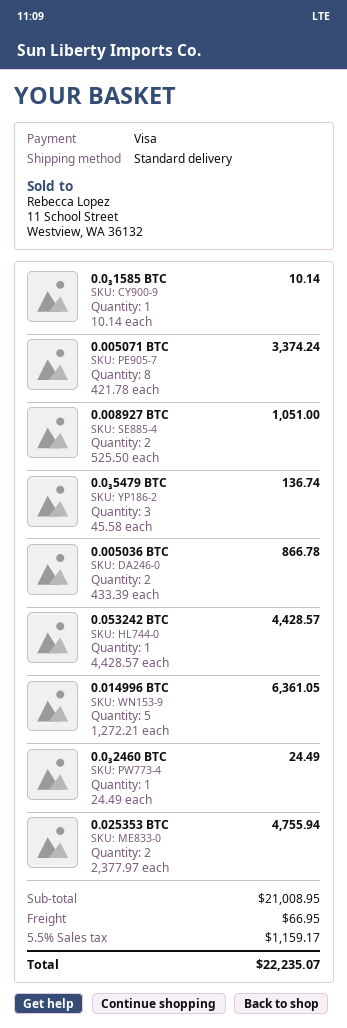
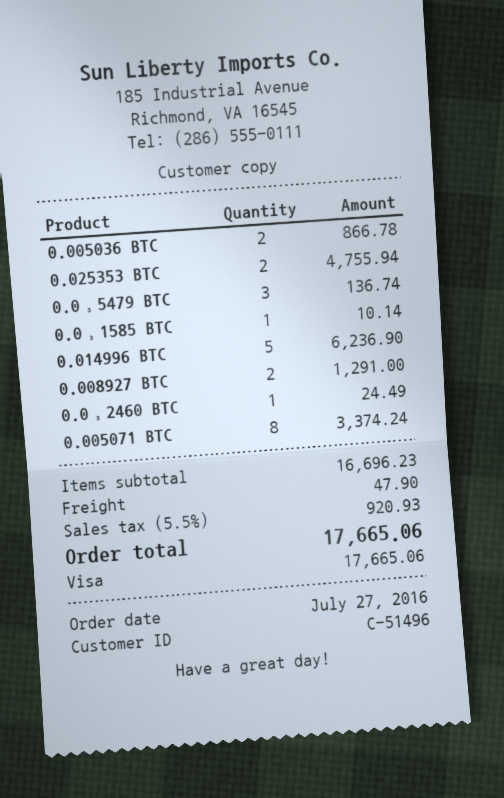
0.008927 BTC: 2 for 1051.00 -> 2 for 1291.00
0.053242 BTC: 1 for 4428.57 -> none
0.014996 BTC: 5 for 6361.05 -> 5 for 6236.90
subtotal: 21008.95 -> 16696.23
shipping: 66.95 -> 47.90
tax: 5.5% = 1159.17 -> 5.5% = 920.93
total: 22235.07 -> 17665.06

